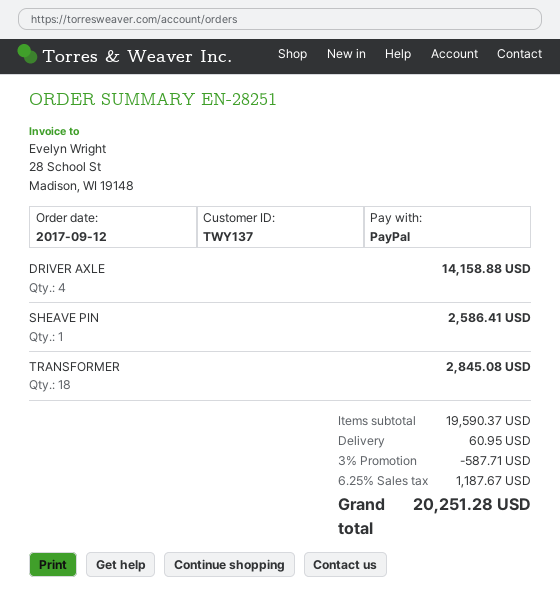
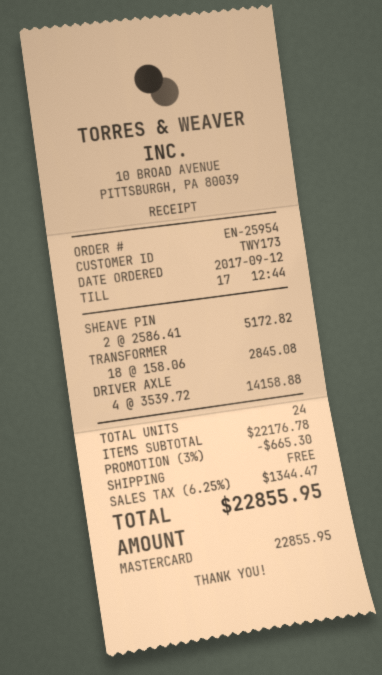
order number: EN-28251 -> EN-25954
customer number: TWY137 -> TWY173
payment method: PayPal -> Mastercard
SHEAVE PIN: 1 for 2586.41 -> 2 for 5172.82
subtotal: 19590.37 -> 22176.78
discount: 3% = 587.71 -> 3% = 665.30
shipping: 60.95 -> 0.00
tax: 6.25% = 1187.67 -> 6.25% = 1344.47
total: 20251.28 -> 22855.95

